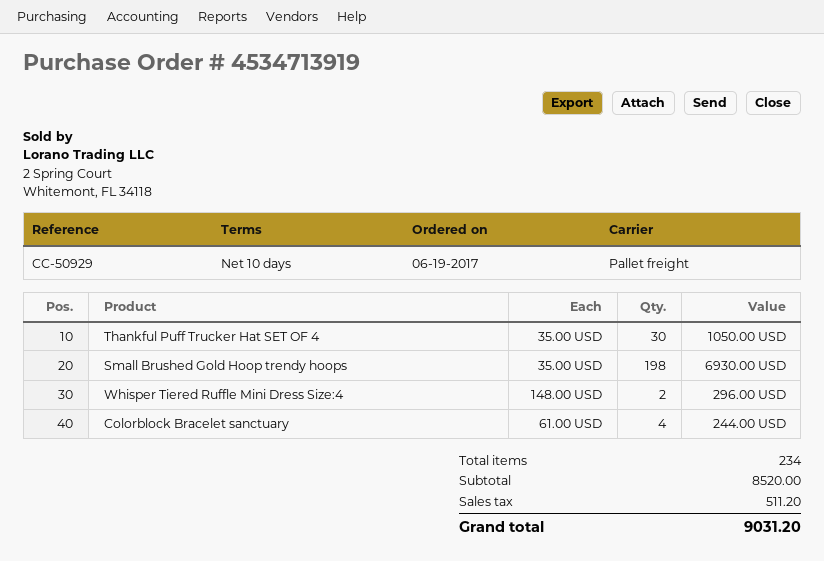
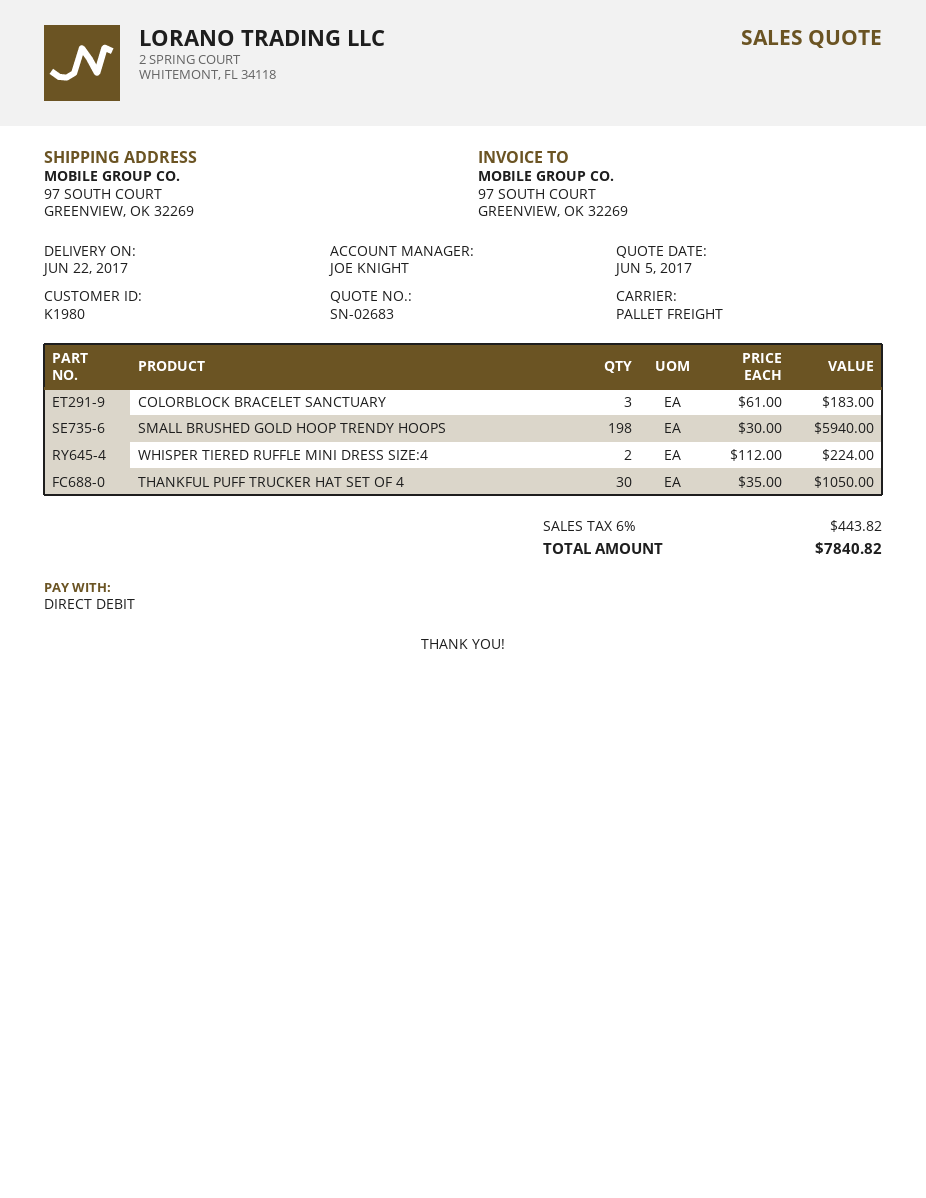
Small Brushed Gold Hoop trendy hoops: 198 x 35.00 = 6930.00 -> 198 x 30.00 = 5940.00
Whisper Tiered Ruffle Mini Dress Size:4: 2 x 148.00 = 296.00 -> 2 x 112.00 = 224.00
Colorblock Bracelet sanctuary: 4 x 61.00 = 244.00 -> 3 x 61.00 = 183.00
tax: 511.20 -> 443.82
total: 9031.20 -> 7840.82

